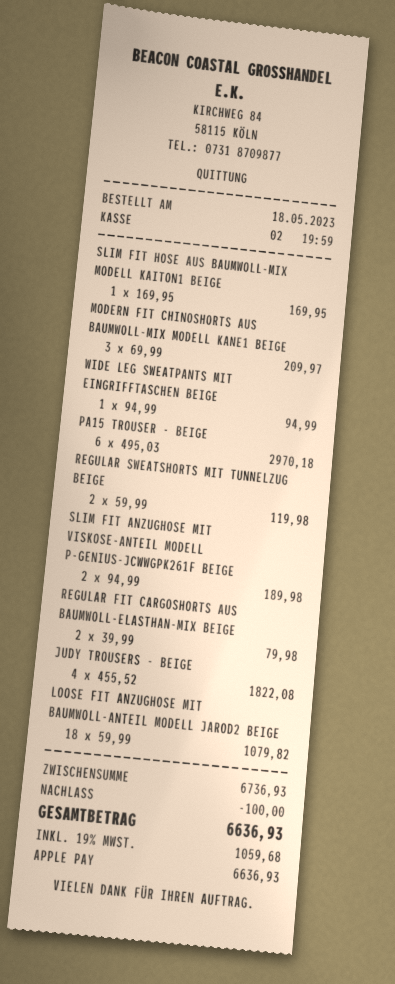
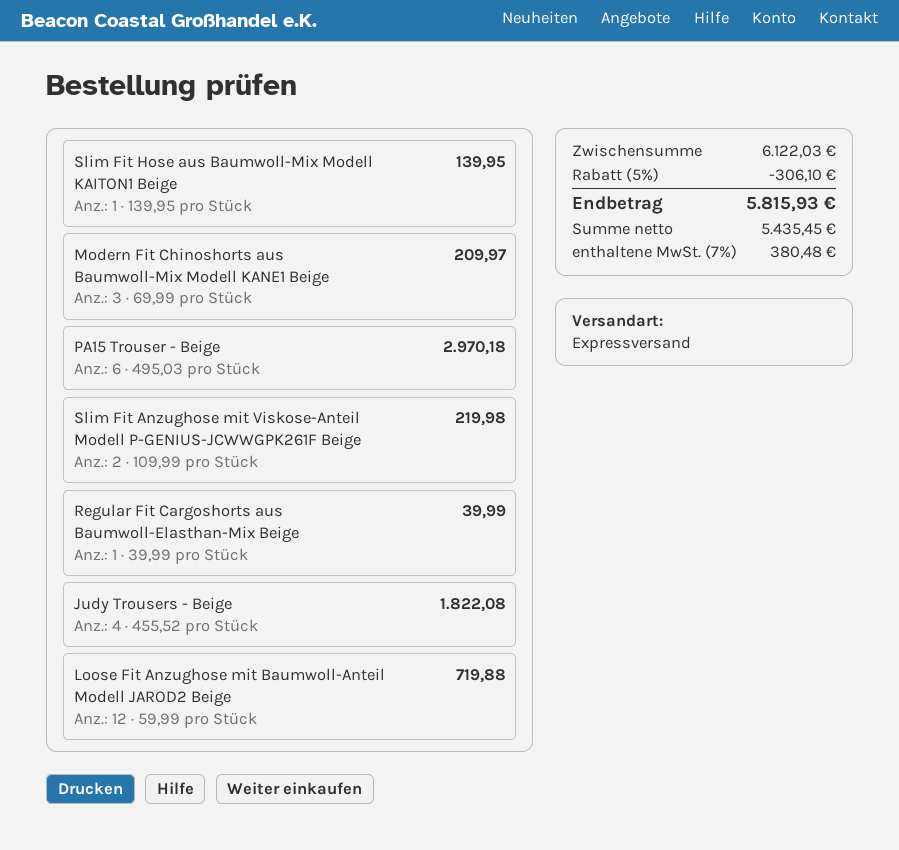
SLIM FIT HOSE AUS BAUMWOLL-MIX MODELL KAITON1 BEIGE: 1 x 169.95 = 169.95 -> 1 x 139.95 = 139.95
WIDE LEG SWEATPANTS MIT EINGRIFFTASCHEN BEIGE: 1 x 94.99 = 94.99 -> none
REGULAR SWEATSHORTS MIT TUNNELZUG BEIGE: 2 x 59.99 = 119.98 -> none
SLIM FIT ANZUGHOSE MIT VISKOSE-ANTEIL MODELL P-GENIUS-JCWWGPK261F BEIGE: 2 x 94.99 = 189.98 -> 2 x 109.99 = 219.98
REGULAR FIT CARGOSHORTS AUS BAUMWOLL-ELASTHAN-MIX BEIGE: 2 x 39.99 = 79.98 -> 1 x 39.99 = 39.99
LOOSE FIT ANZUGHOSE MIT BAUMWOLL-ANTEIL MODELL JAROD2 BEIGE: 18 x 59.99 = 1079.82 -> 12 x 59.99 = 719.88
subtotal: 6736.93 -> 6122.03
discount: 100.00 -> 306.10
tax: 19% = 1059.68 -> 7% = 380.48
total: 6636.93 -> 5815.93

